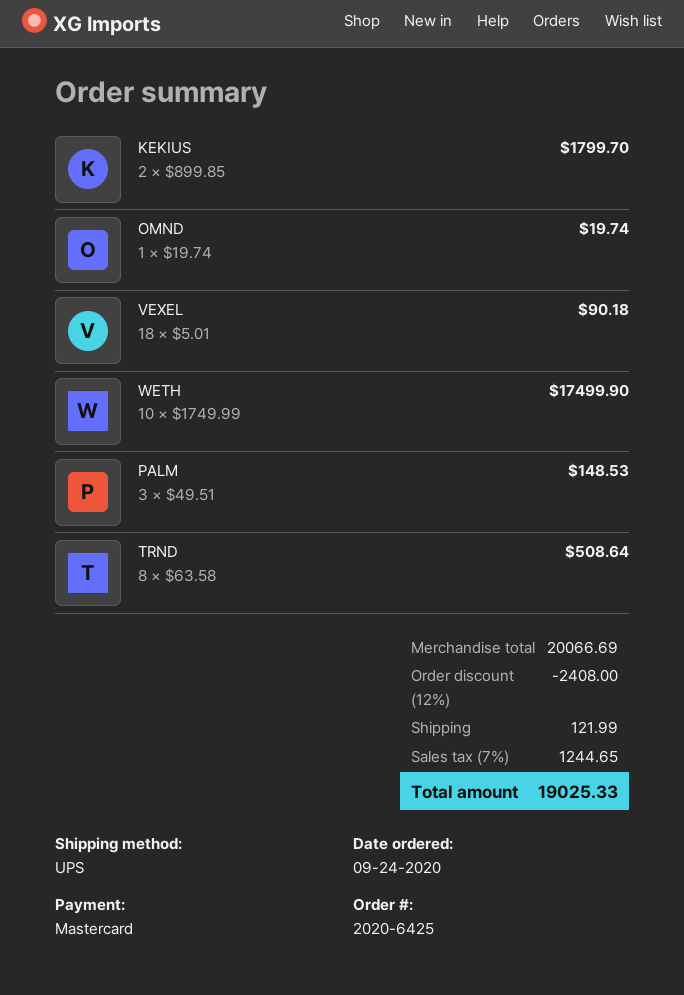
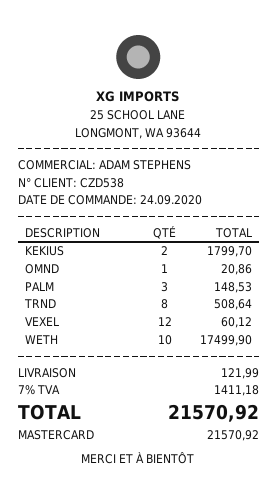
OMND: 1 for 19.74 -> 1 for 20.86
VEXEL: 18 for 90.18 -> 12 for 60.12
discount: 12% = 2408.00 -> none
tax: 7% = 1244.65 -> 7% = 1411.18
total: 19025.33 -> 21570.92

